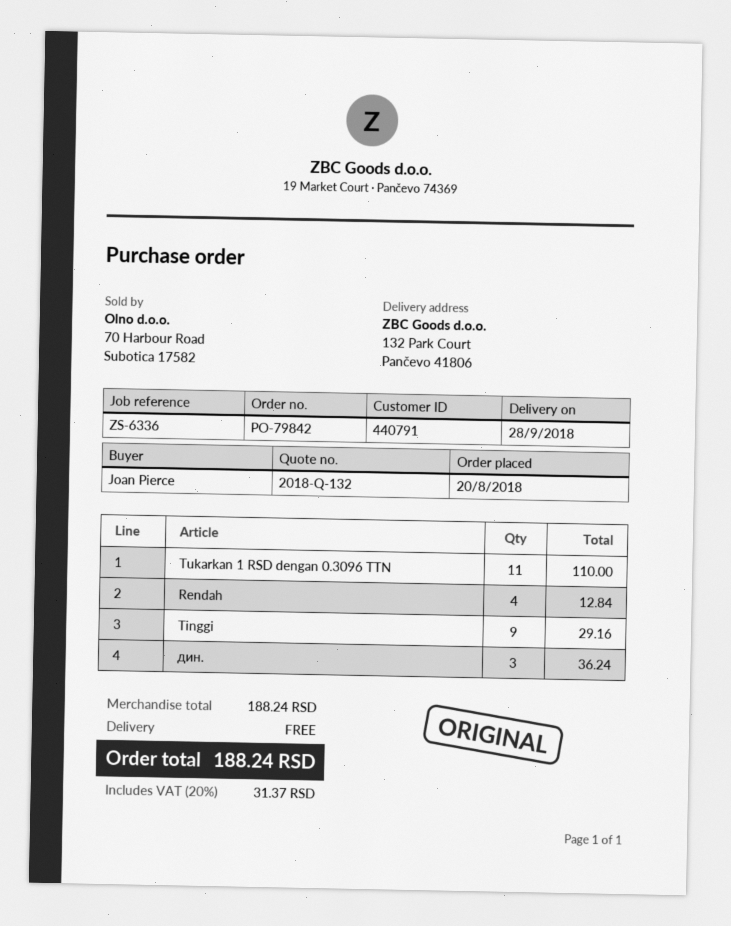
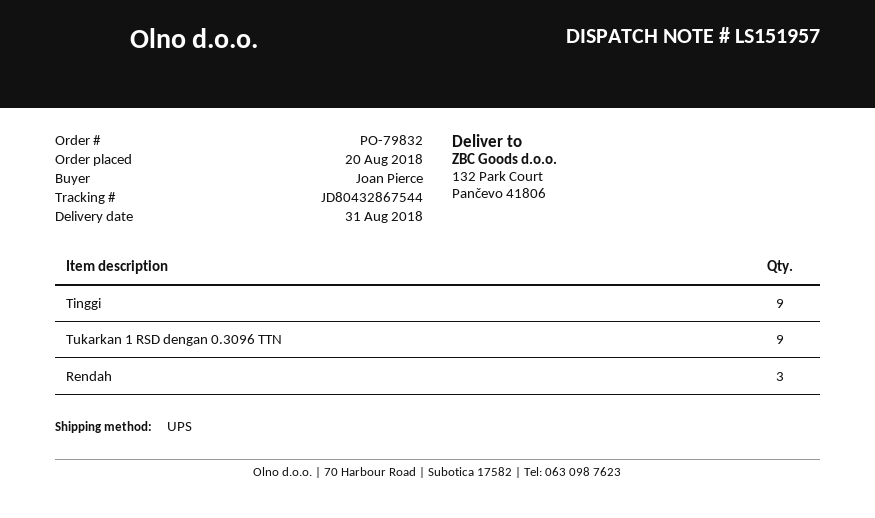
order number: PO-79842 -> PO-79832
delivery date: 2018-09-28 -> 2018-08-31
Tukarkan 1 RSD dengan 0.3096 TTN: 11 -> 9
Rendah: 4 -> 3
дин.: 3 -> none

